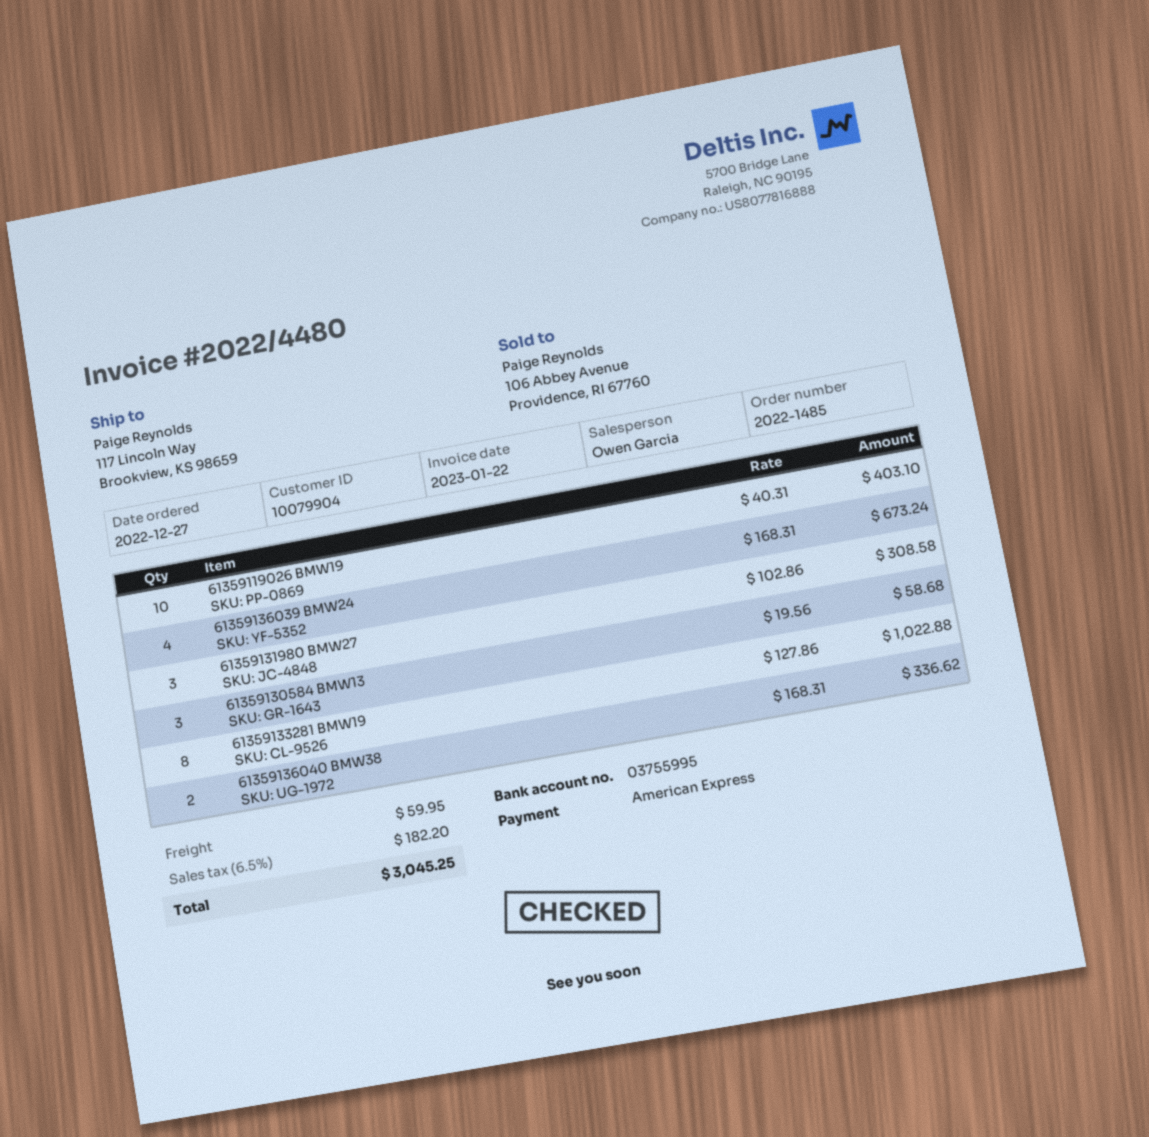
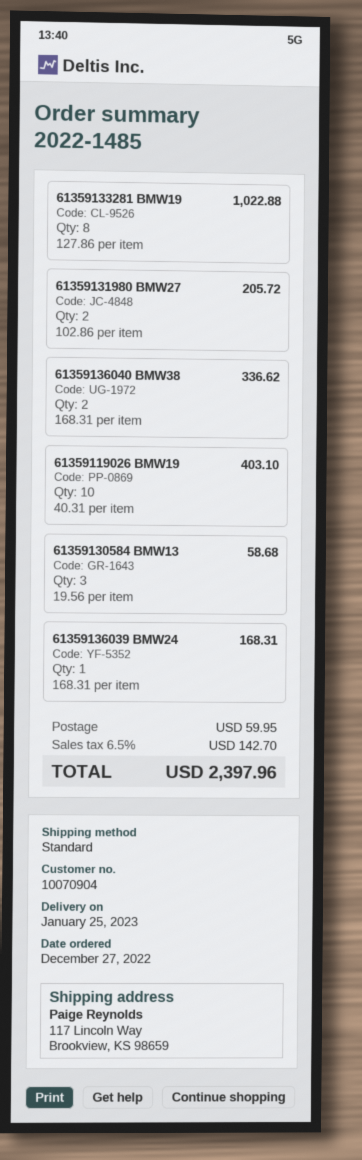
customer number: 10079904 -> 10070904
61359136039 BMW24: 4 x 168.31 = 673.24 -> 1 x 168.31 = 168.31
61359131980 BMW27: 3 x 102.86 = 308.58 -> 2 x 102.86 = 205.72
tax: 6.5% = 182.20 -> 6.5% = 142.70
total: 3045.25 -> 2397.96

